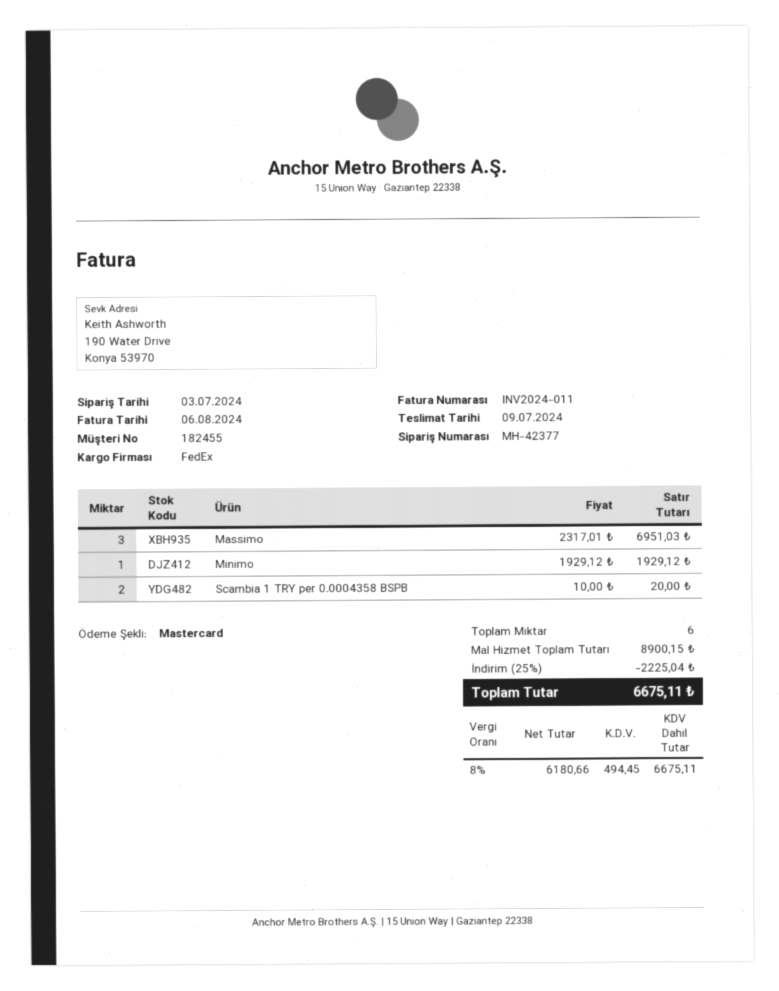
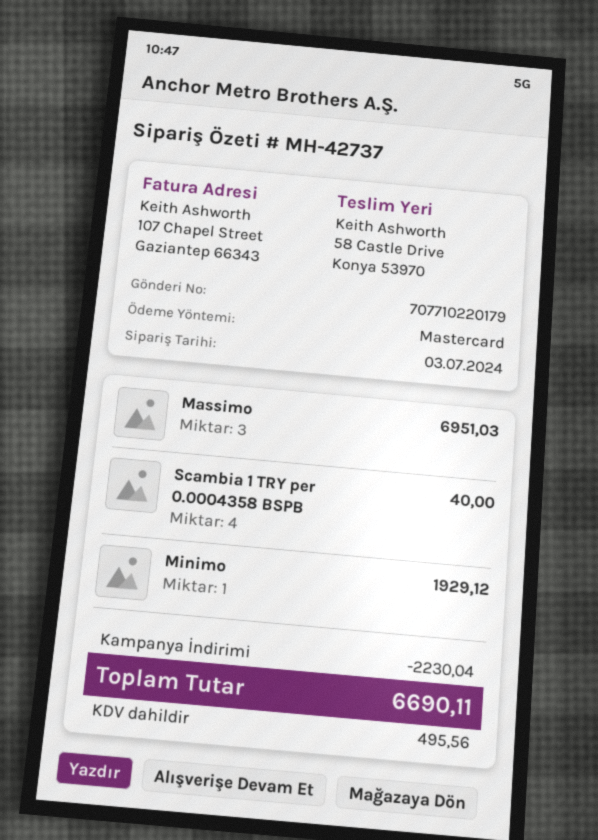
order number: MH-42377 -> MH-42737
ship to: 190 Water Drive, Konya 53970 -> 58 Castle Drive, Konya 53970
Scambia 1 TRY per 0.0004358 BSPB: 2 for 20.00 -> 4 for 40.00
discount: 2225.04 -> 2230.04
tax: 494.45 -> 495.56
total: 6675.11 -> 6690.11

